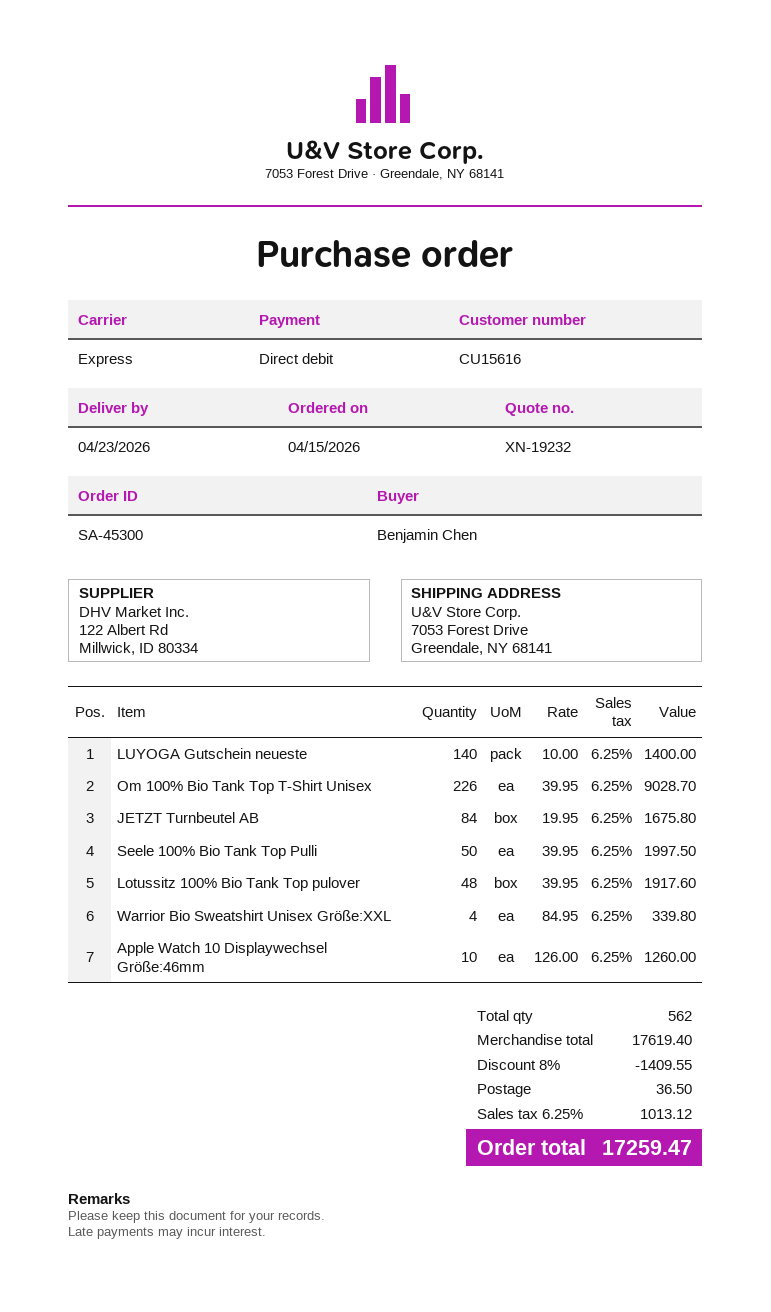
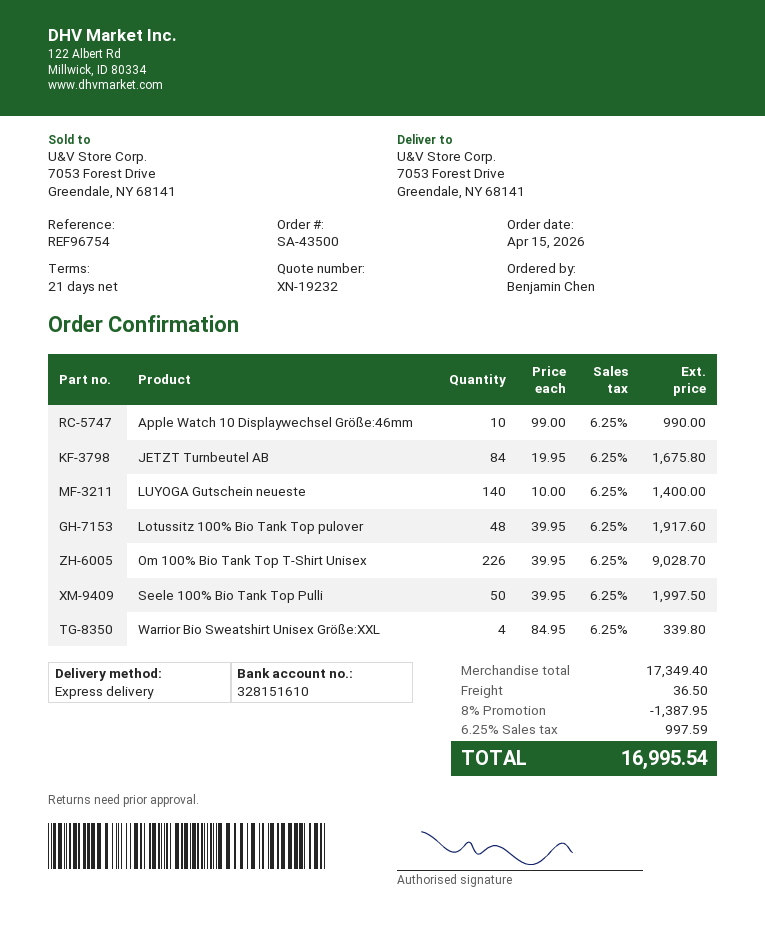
order number: SA-45300 -> SA-43500
Apple Watch 10 Displaywechsel Größe:46mm: 10 x 126.00 = 1260.00 -> 10 x 99.00 = 990.00
subtotal: 17619.40 -> 17349.40
discount: 8% = 1409.55 -> 8% = 1387.95
tax: 6.25% = 1013.12 -> 6.25% = 997.59
total: 17259.47 -> 16995.54

